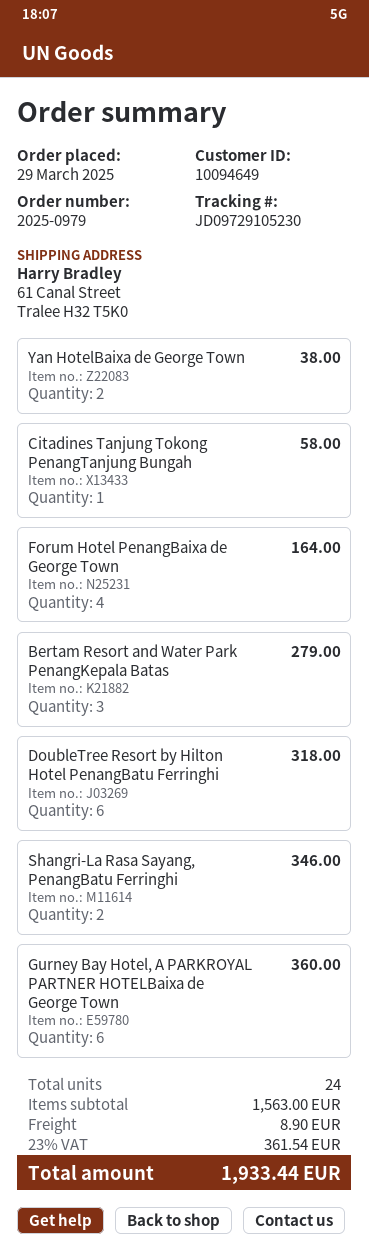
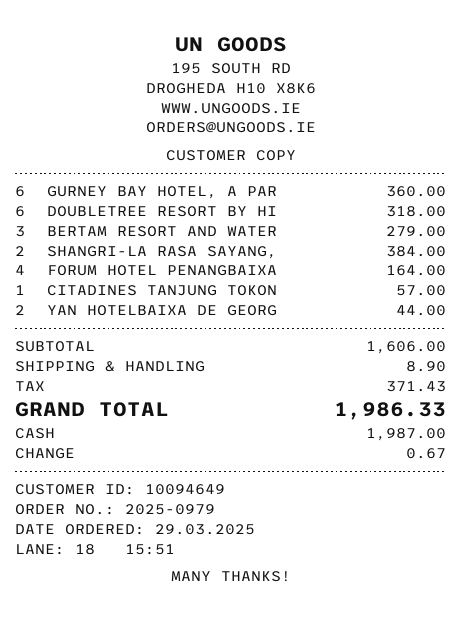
Yan HotelBaixa de George Town: 2 for 38.00 -> 2 for 44.00
Citadines Tanjung Tokong PenangTanjung Bungah: 1 for 58.00 -> 1 for 57.00
Shangri-La Rasa Sayang, PenangBatu Ferringhi: 2 for 346.00 -> 2 for 384.00
subtotal: 1563.00 -> 1606.00
tax: 361.54 -> 371.43
total: 1933.44 -> 1986.33

